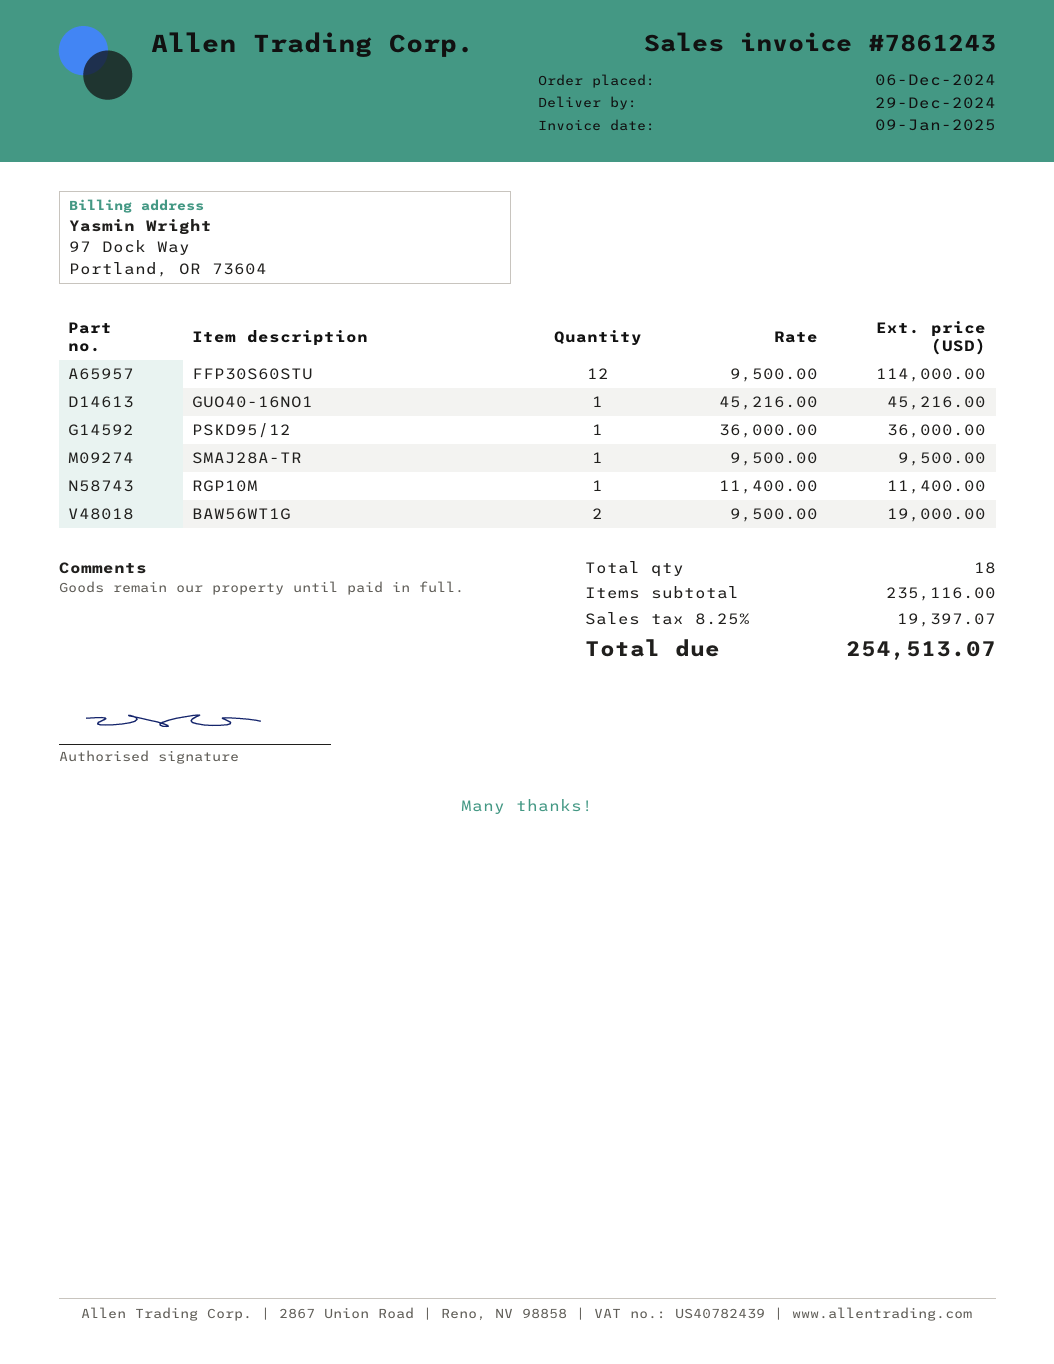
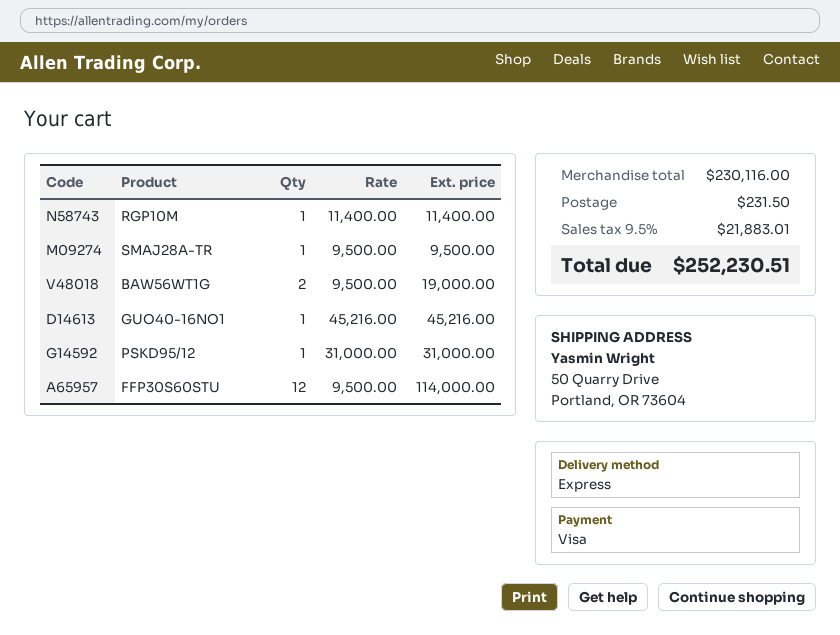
PSKD95/12: 1 x 36000.00 = 36000.00 -> 1 x 31000.00 = 31000.00
subtotal: 235116.00 -> 230116.00
shipping: none -> 231.50
tax: 8.25% = 19397.07 -> 9.5% = 21883.01
total: 254513.07 -> 252230.51

